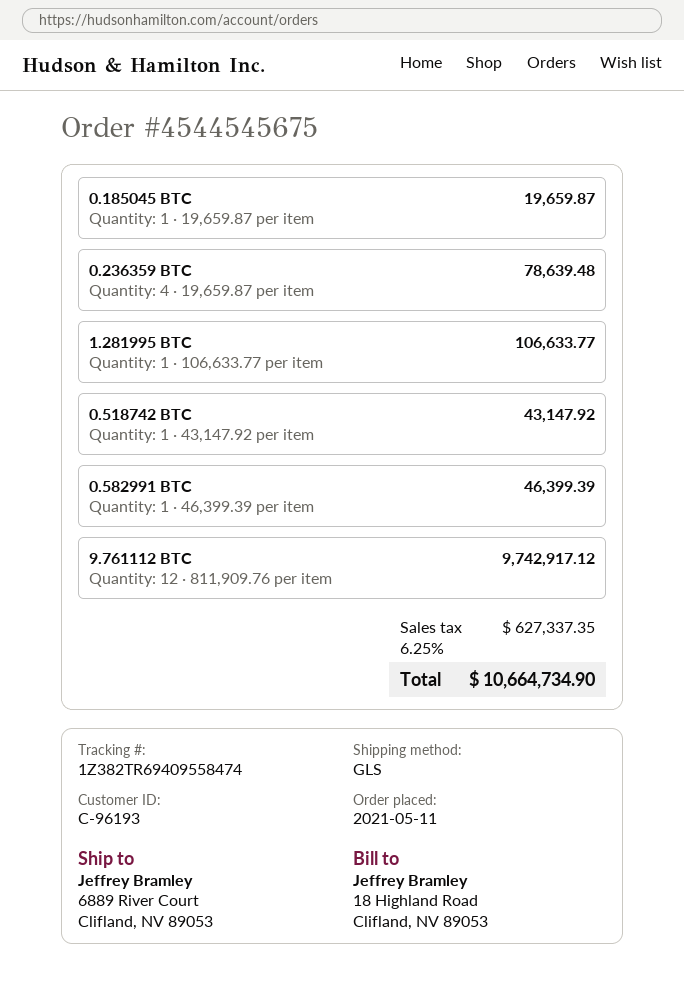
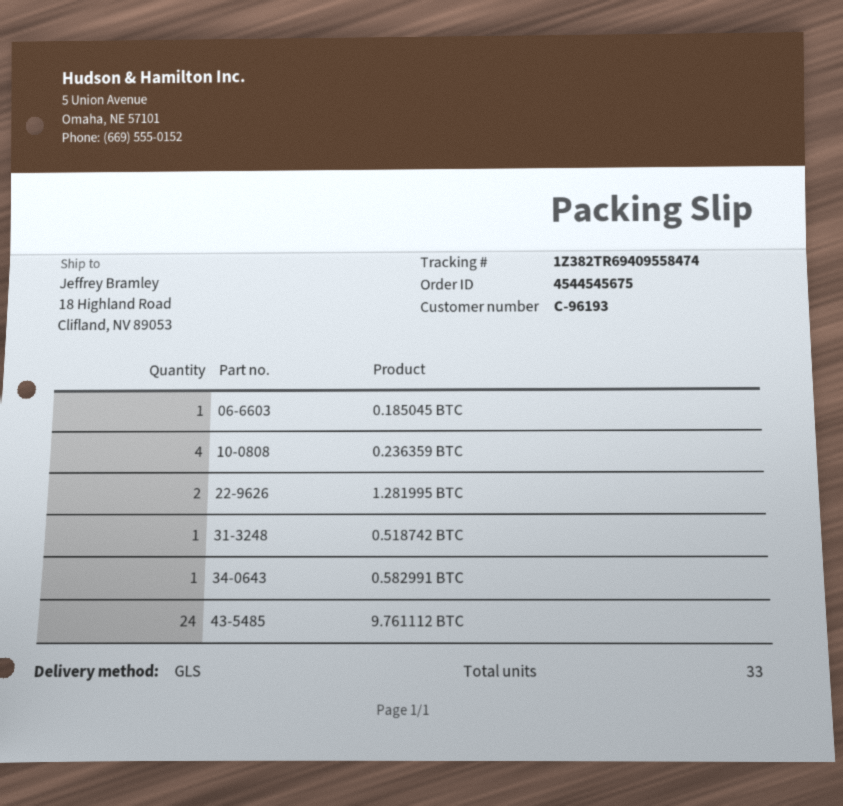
ship to: 6889 River Court, Clifland, NV 89053 -> 18 Highland Road, Clifland, NV 89053
1.281995 BTC: 1 -> 2
9.761112 BTC: 12 -> 24

